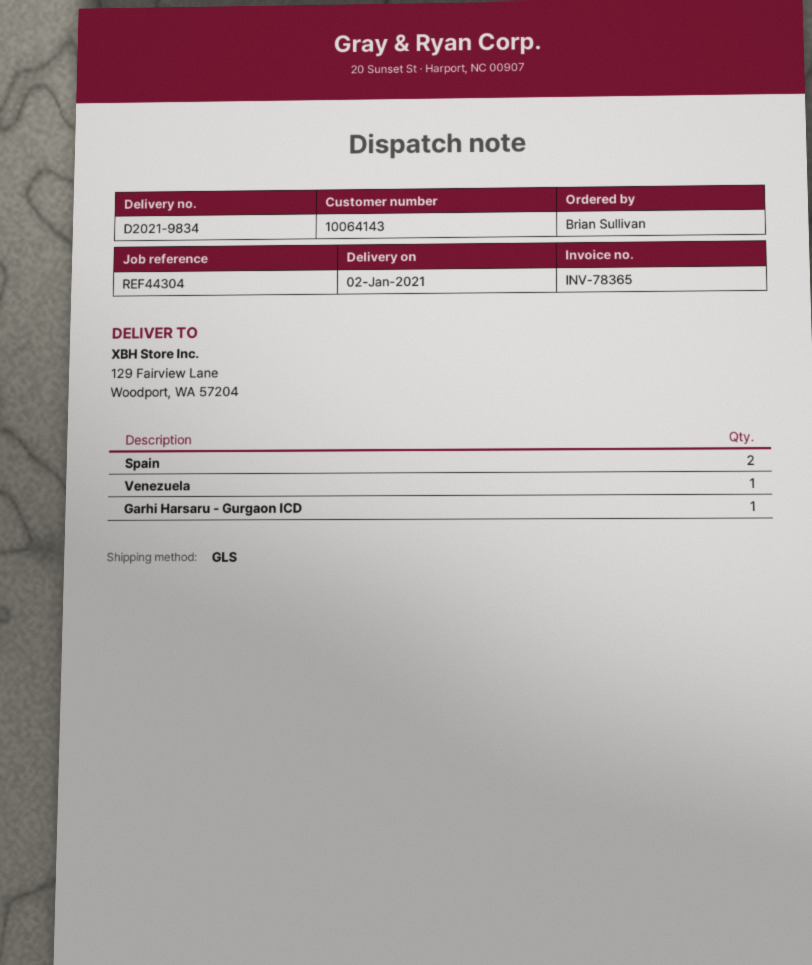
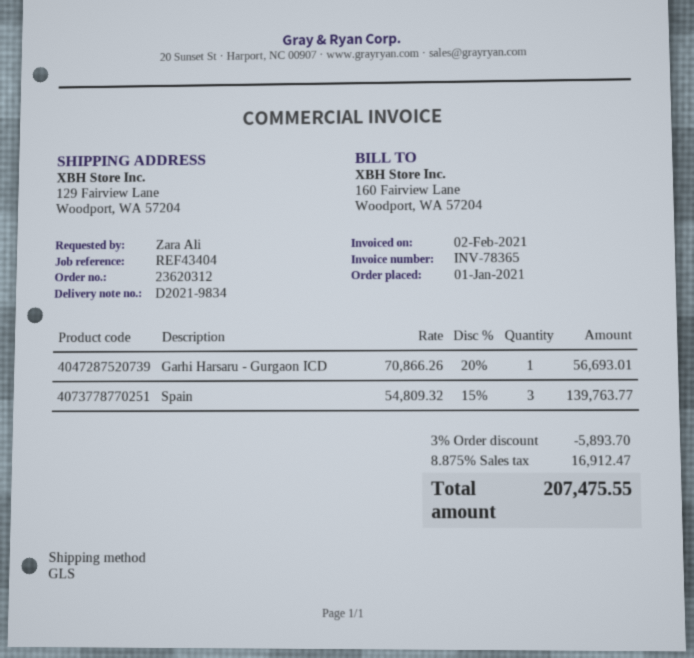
reference: REF44304 -> REF43404
ordered by: Brian Sullivan -> Zara Ali
Spain: 2 -> 3
Venezuela: 1 -> none

